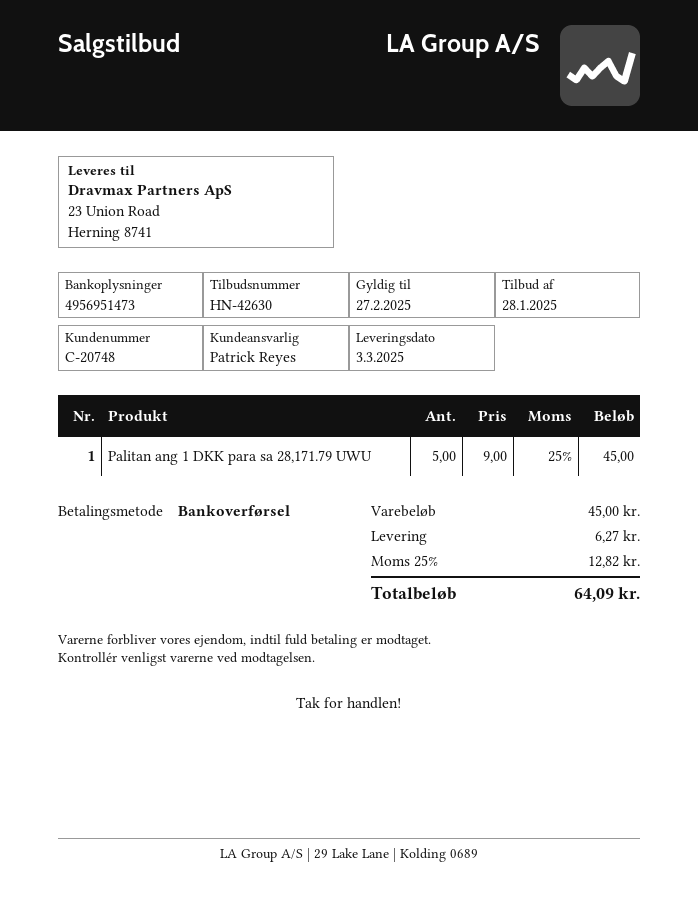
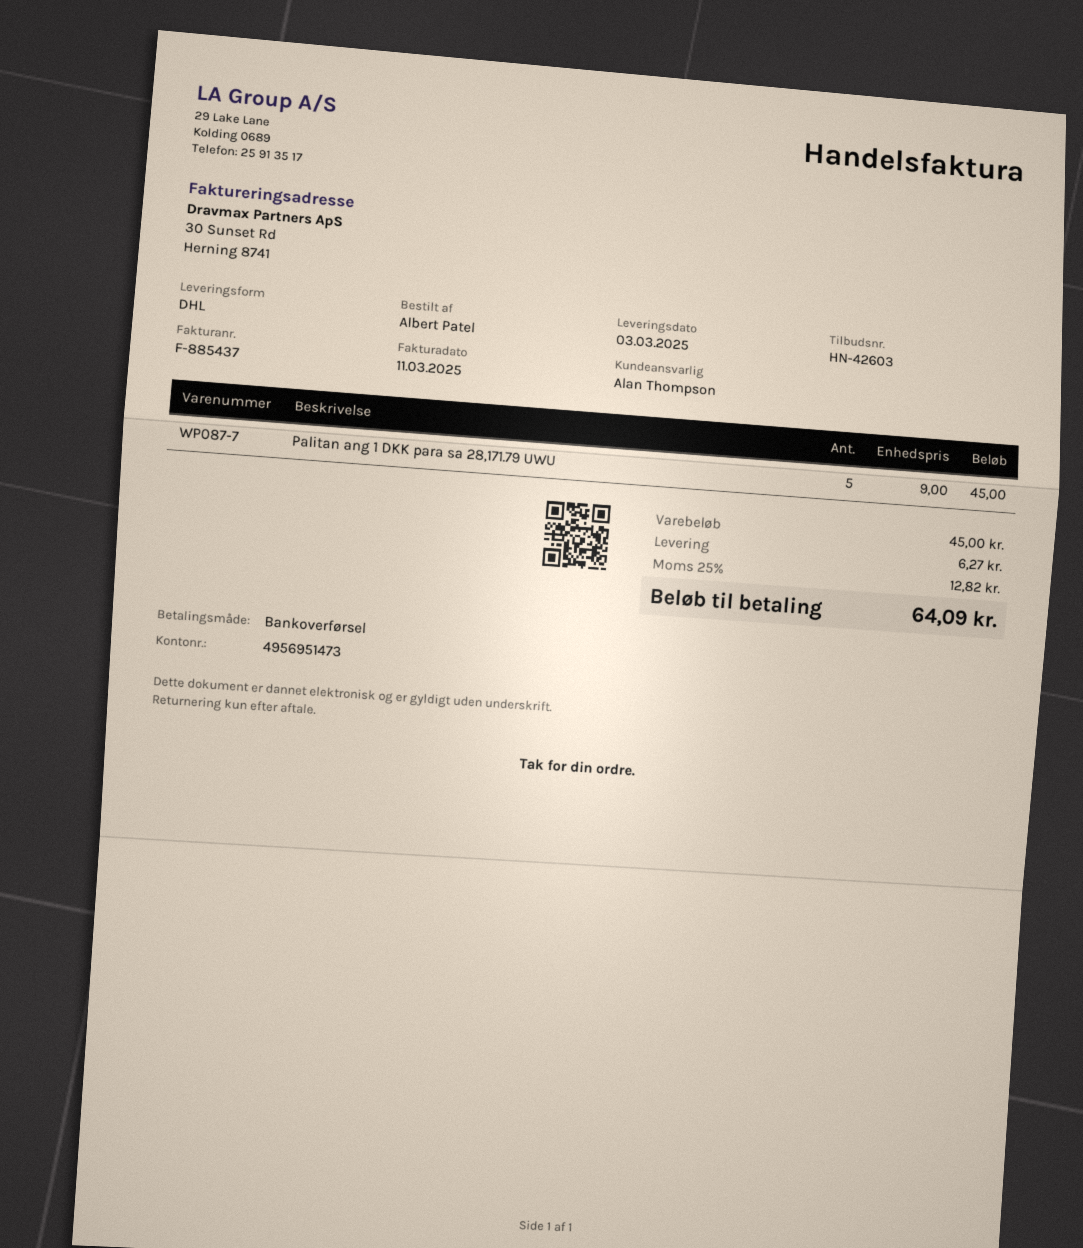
quote number: HN-42630 -> HN-42603
sales rep: Patrick Reyes -> Alan Thompson

